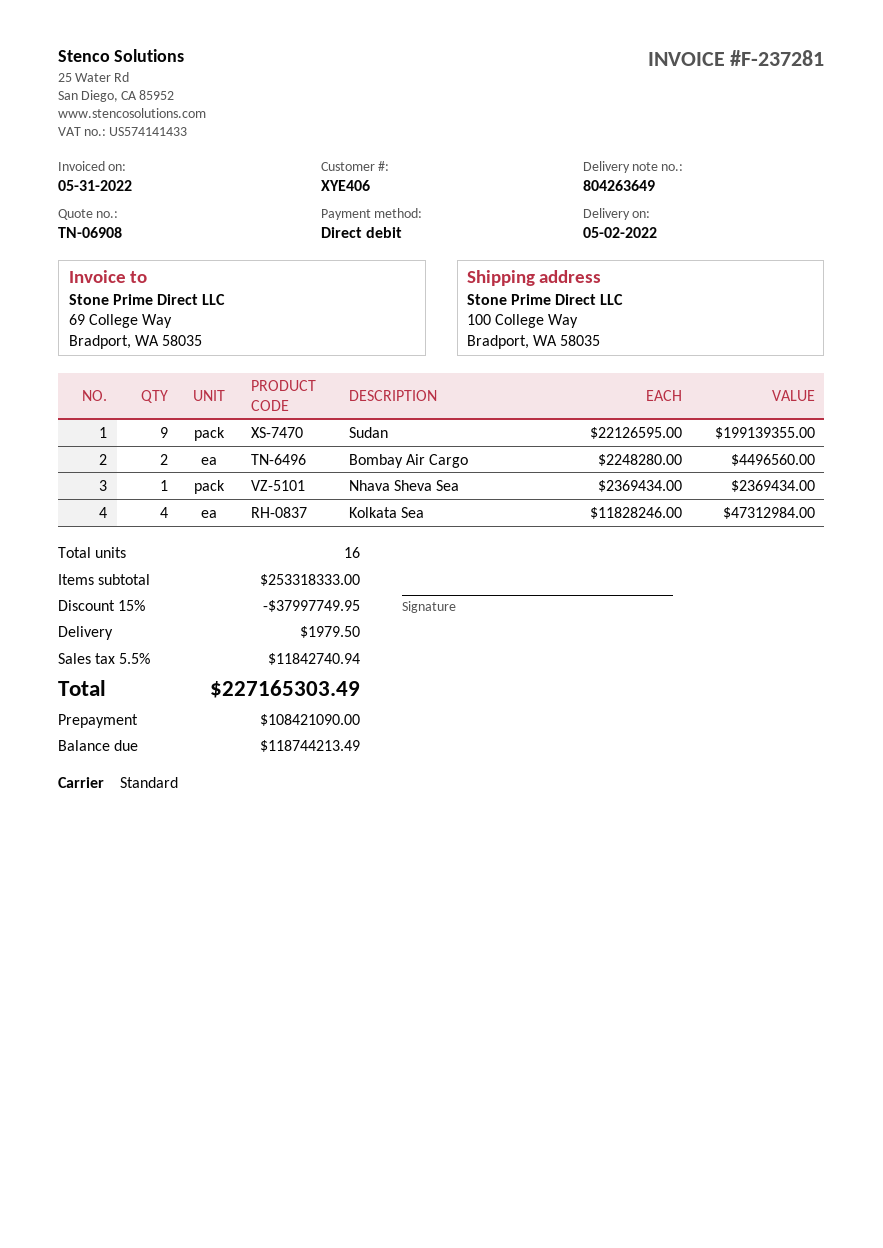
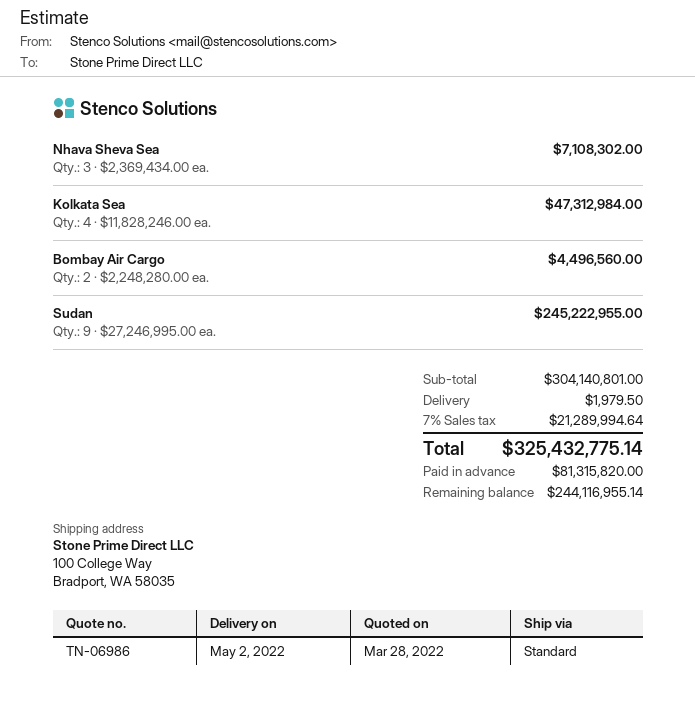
quote number: TN-06908 -> TN-06986
Sudan: 9 x 22126595.00 = 199139355.00 -> 9 x 27246995.00 = 245222955.00
Nhava Sheva Sea: 1 x 2369434.00 = 2369434.00 -> 3 x 2369434.00 = 7108302.00
subtotal: 253318333.00 -> 304140801.00
discount: 15% = 37997749.95 -> none
tax: 5.5% = 11842740.94 -> 7% = 21289994.64
total: 227165303.49 -> 325432775.14
deposit: 108421090.00 -> 81315820.00
balance: 118744213.49 -> 244116955.14

